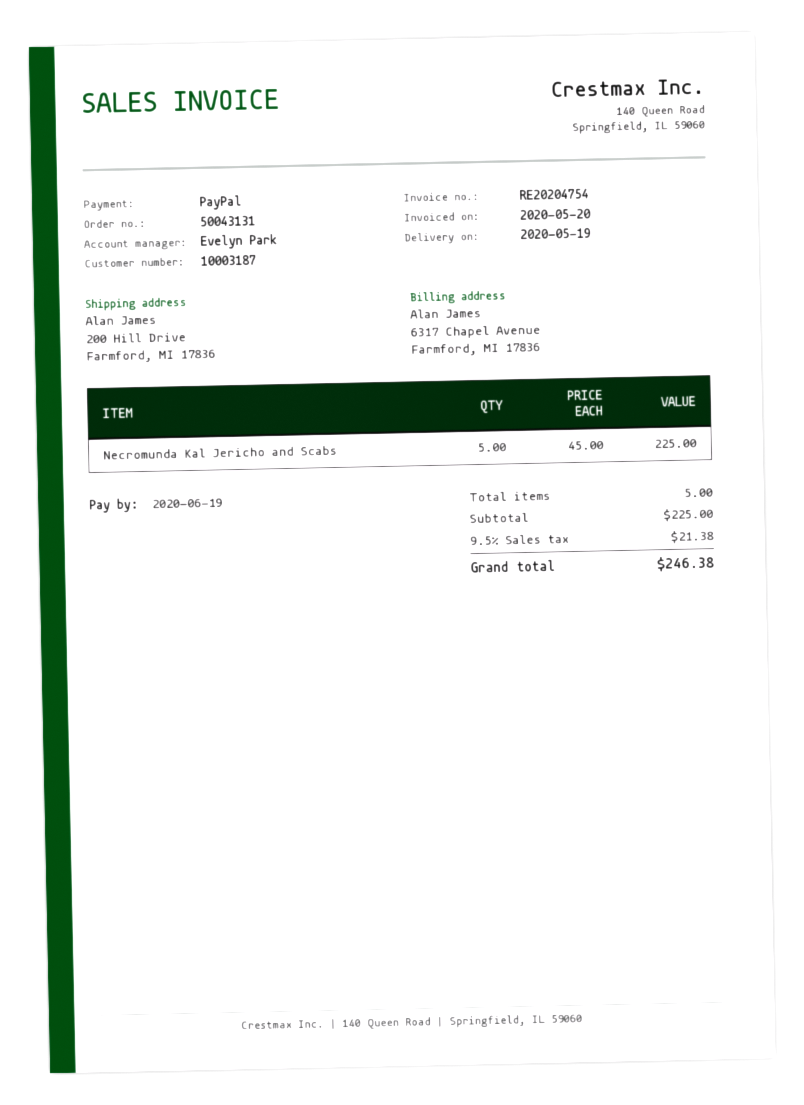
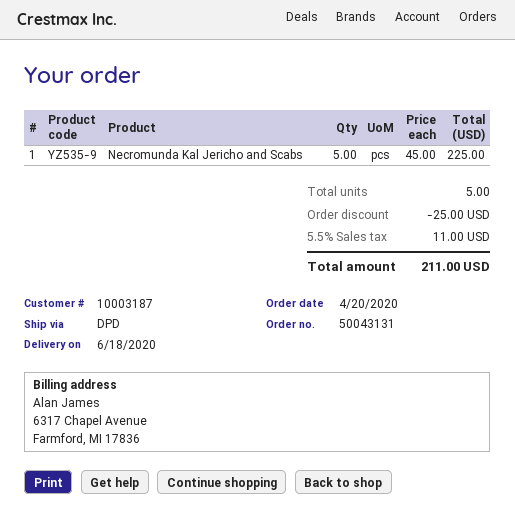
delivery date: 2020-05-19 -> 2020-06-18
discount: none -> 25.00
tax: 9.5% = 21.38 -> 5.5% = 11.00
total: 246.38 -> 211.00

